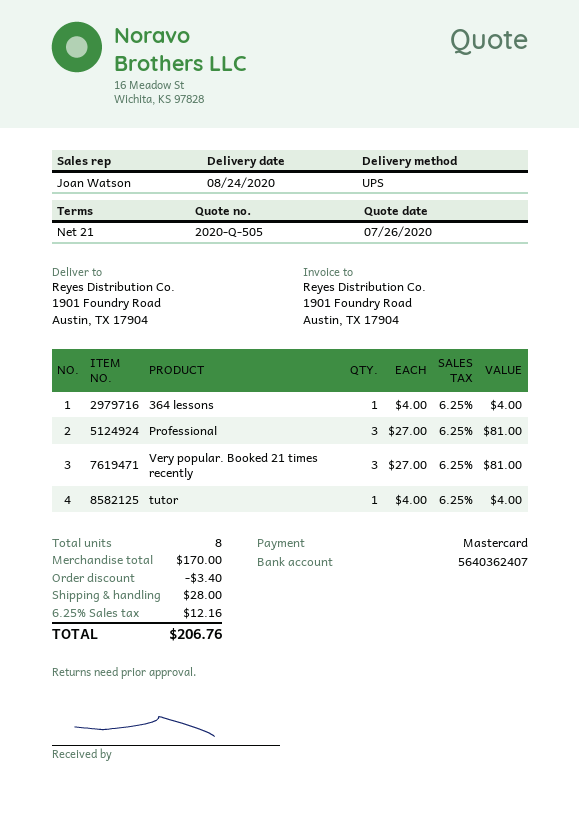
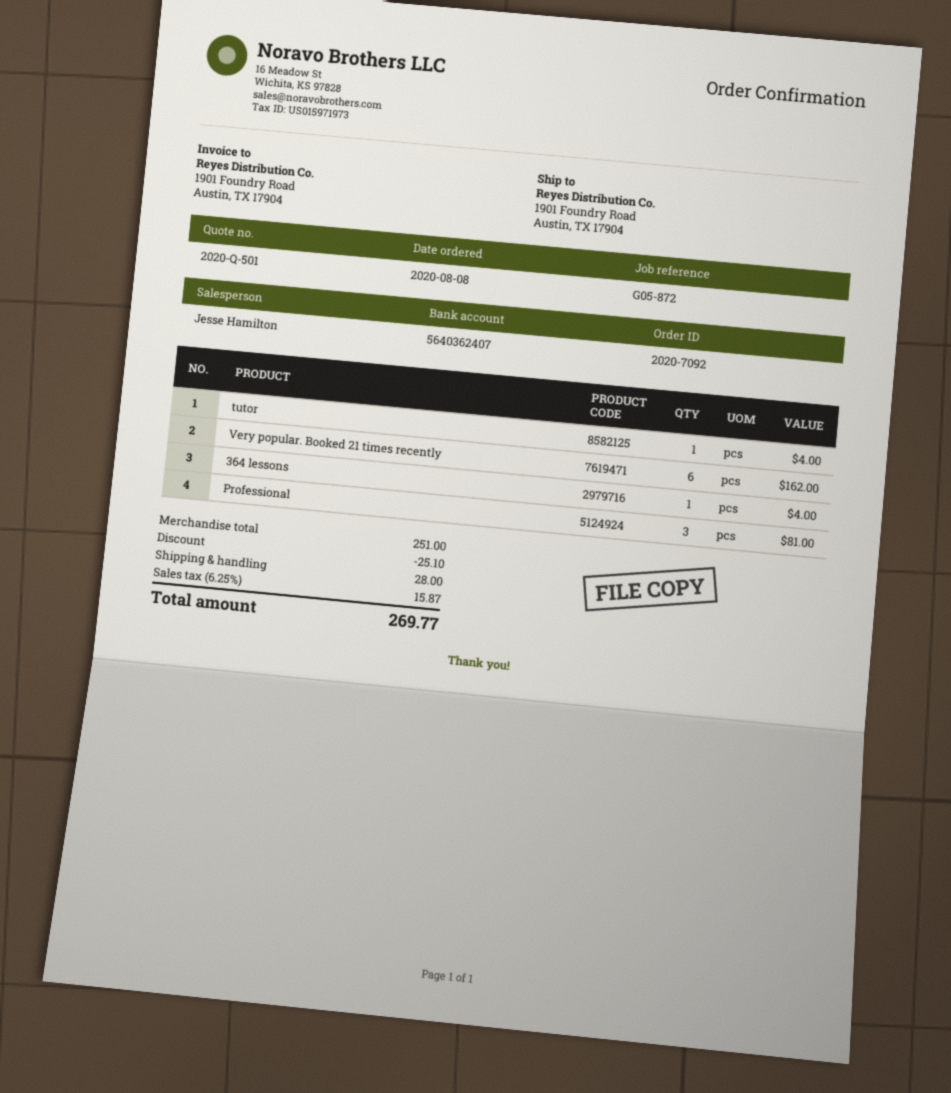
quote number: 2020-Q-505 -> 2020-Q-501
sales rep: Joan Watson -> Jesse Hamilton
Very popular. Booked 21 times recently: 3 for 81.00 -> 6 for 162.00
subtotal: 170.00 -> 251.00
discount: 3.40 -> 25.10
tax: 6.25% = 12.16 -> 6.25% = 15.87
total: 206.76 -> 269.77

